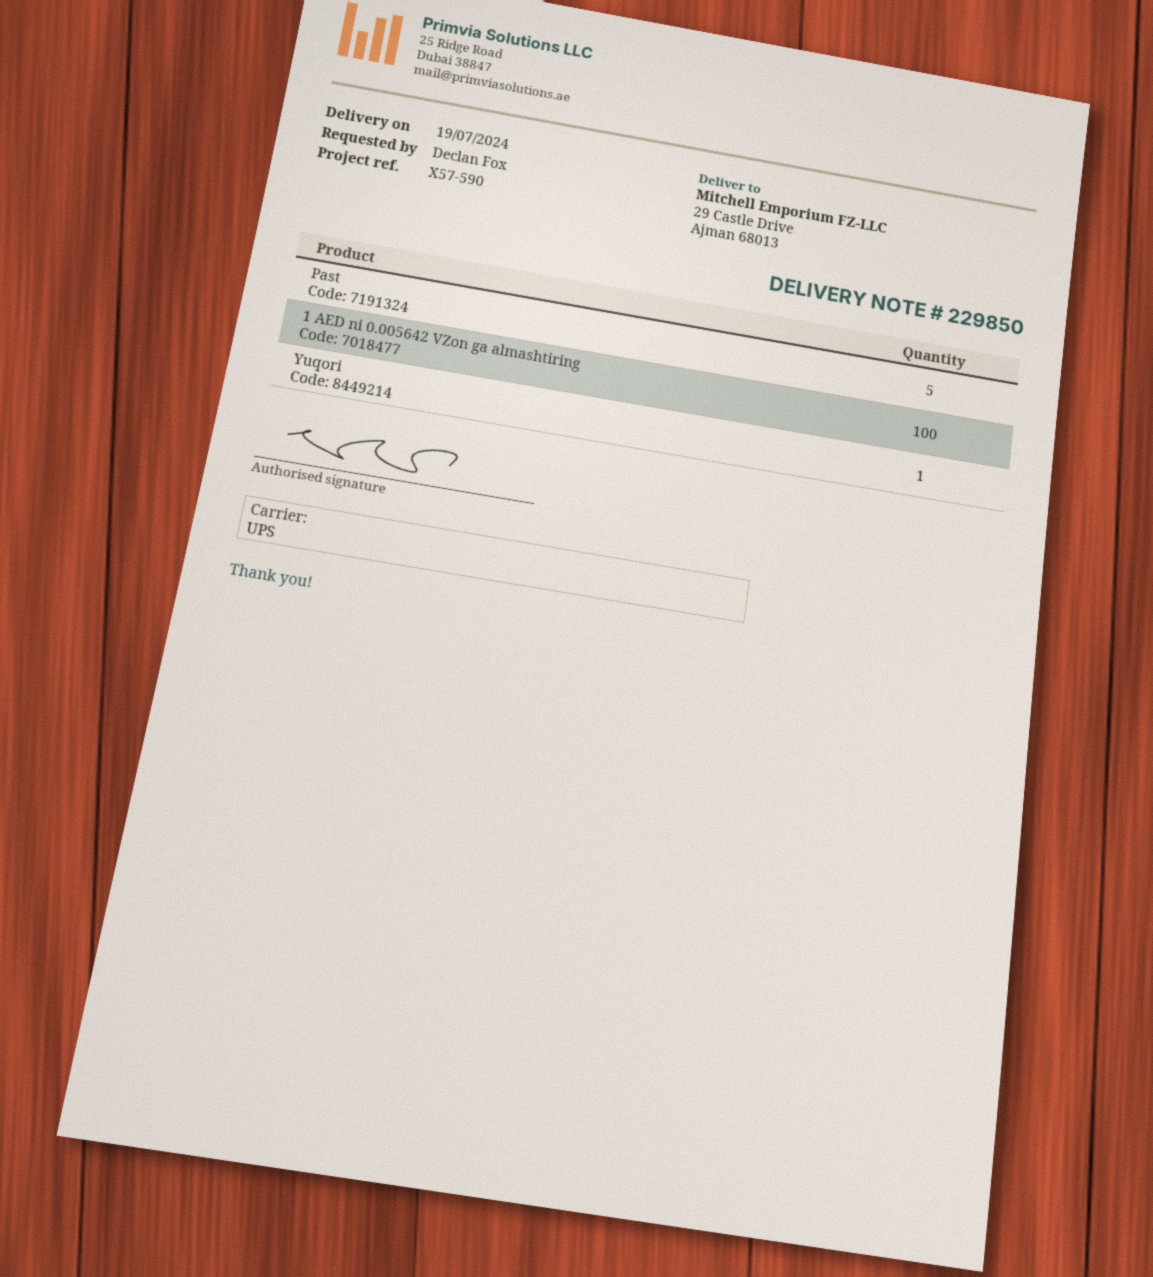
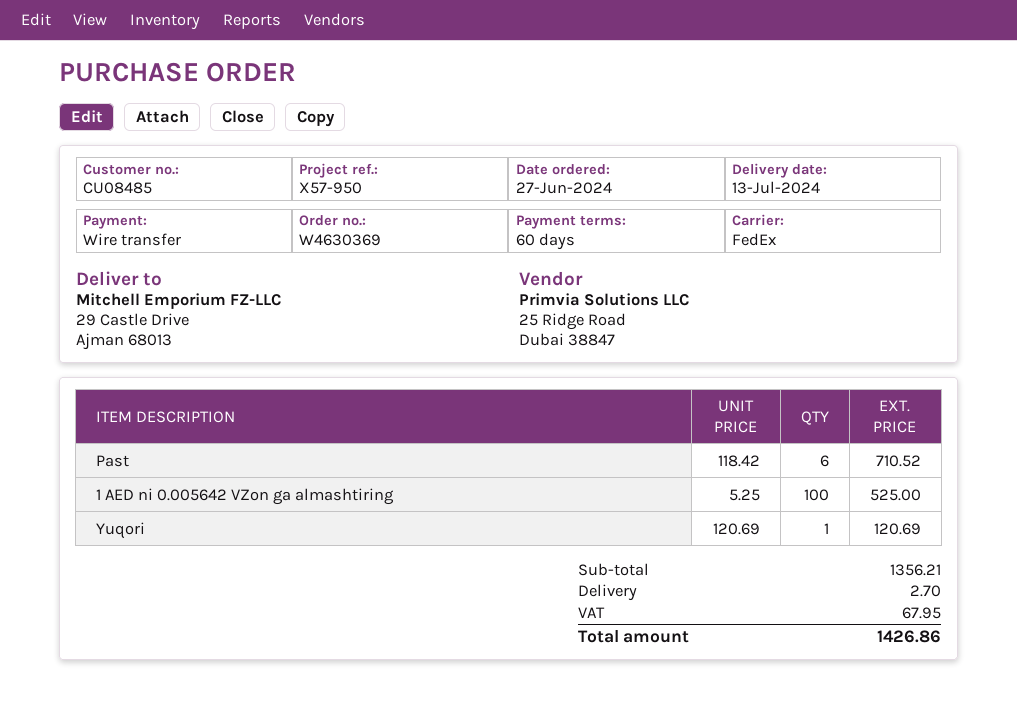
delivery date: 2024-07-19 -> 2024-07-13
reference: X57-590 -> X57-950
shipping method: UPS -> FedEx
Past: 5 -> 6

